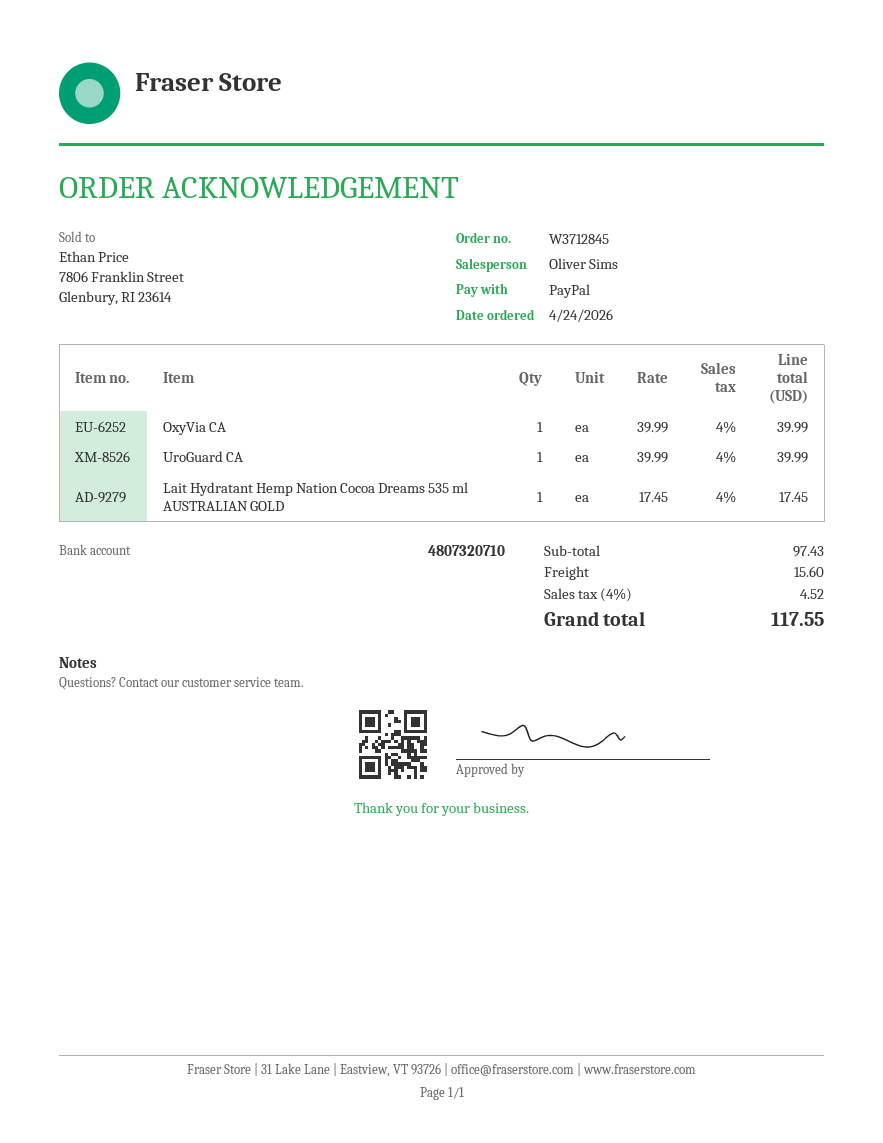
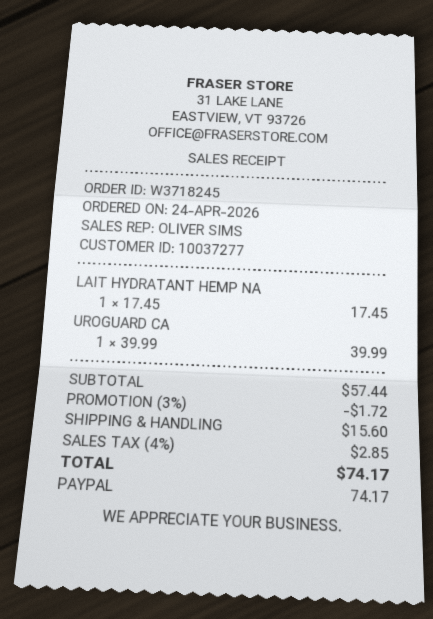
order number: W3712845 -> W3718245
OxyVia CA: 1 x 39.99 = 39.99 -> none
subtotal: 97.43 -> 57.44
discount: none -> 3% = 1.72
tax: 4% = 4.52 -> 4% = 2.85
total: 117.55 -> 74.17

